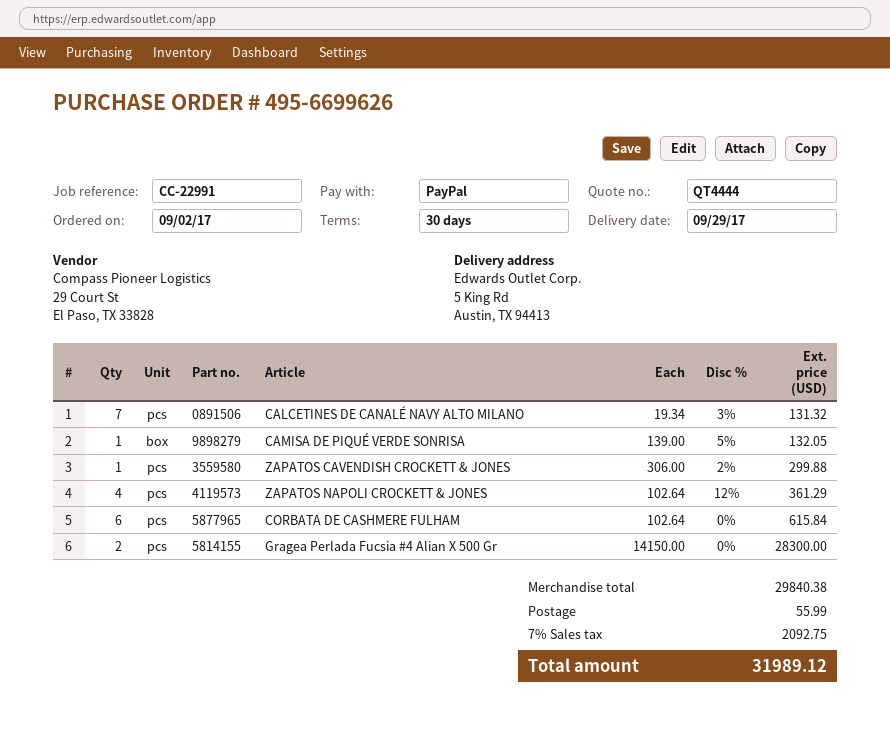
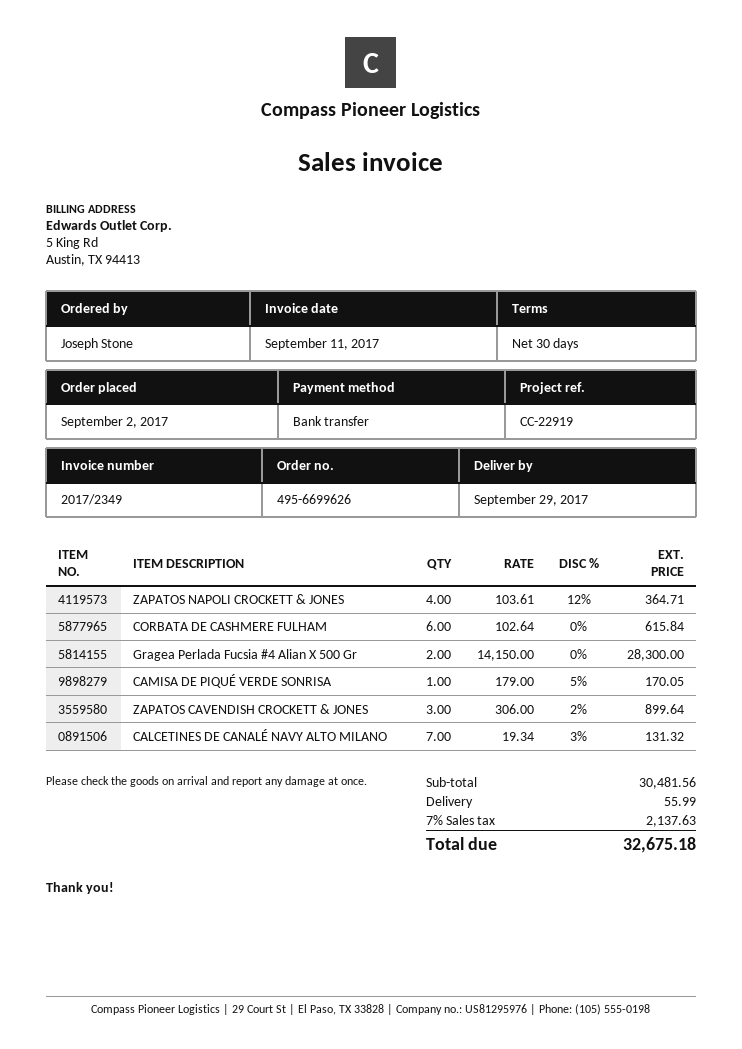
reference: CC-22991 -> CC-22919
payment method: PayPal -> bank transfer
CAMISA DE PIQUÉ VERDE SONRISA: 1 x 139.00 - 5% = 132.05 -> 1 x 179.00 - 5% = 170.05
ZAPATOS CAVENDISH CROCKETT & JONES: 1 x 306.00 - 2% = 299.88 -> 3 x 306.00 - 2% = 899.64
ZAPATOS NAPOLI CROCKETT & JONES: 4 x 102.64 - 12% = 361.29 -> 4 x 103.61 - 12% = 364.71
subtotal: 29840.38 -> 30481.56
tax: 7% = 2092.75 -> 7% = 2137.63
total: 31989.12 -> 32675.18

